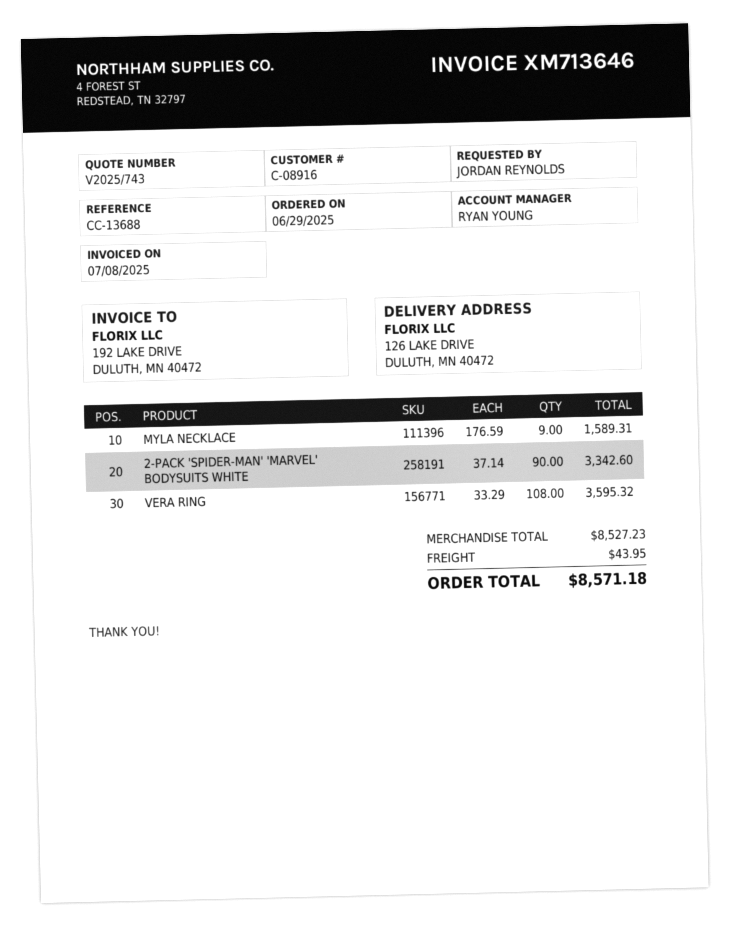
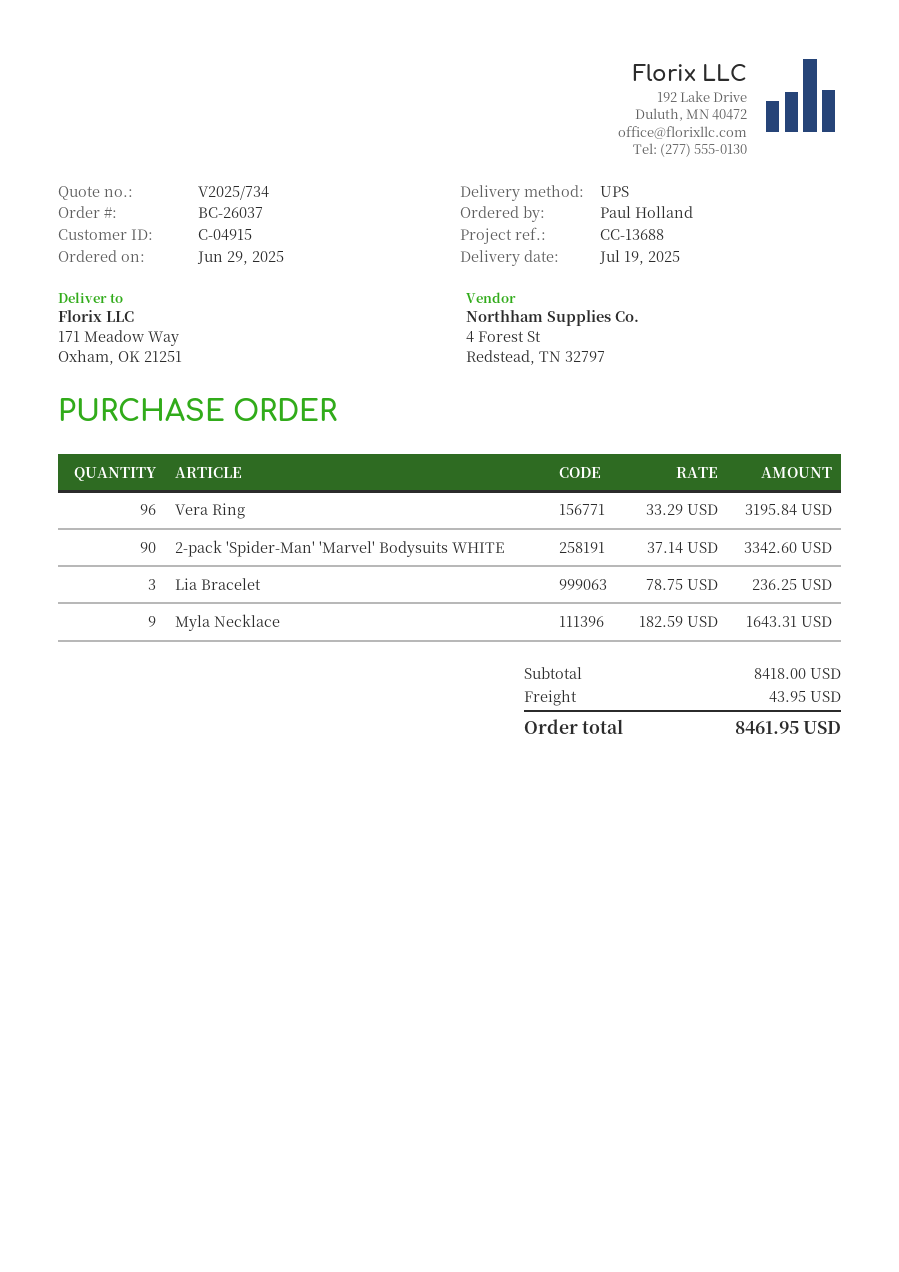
quote number: V2025/743 -> V2025/734
customer number: C-08916 -> C-04915
ordered by: JORDAN REYNOLDS -> Paul Holland
ship to: 126 LAKE DRIVE, DULUTH, MN 40472 -> 171 Meadow Way, Oxham, OK 21251
MYLA NECKLACE: 9 x 176.59 = 1589.31 -> 9 x 182.59 = 1643.31
VERA RING: 108 x 33.29 = 3595.32 -> 96 x 33.29 = 3195.84
Lia Bracelet: none -> 3 x 78.75 = 236.25
subtotal: 8527.23 -> 8418.00
total: 8571.18 -> 8461.95

